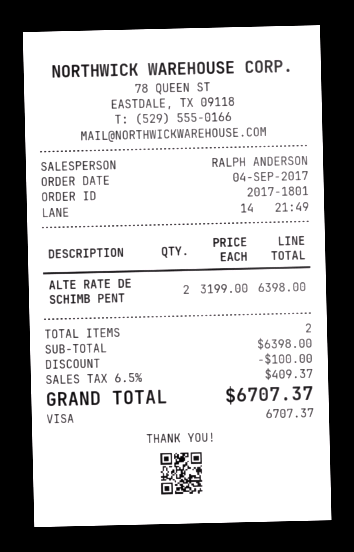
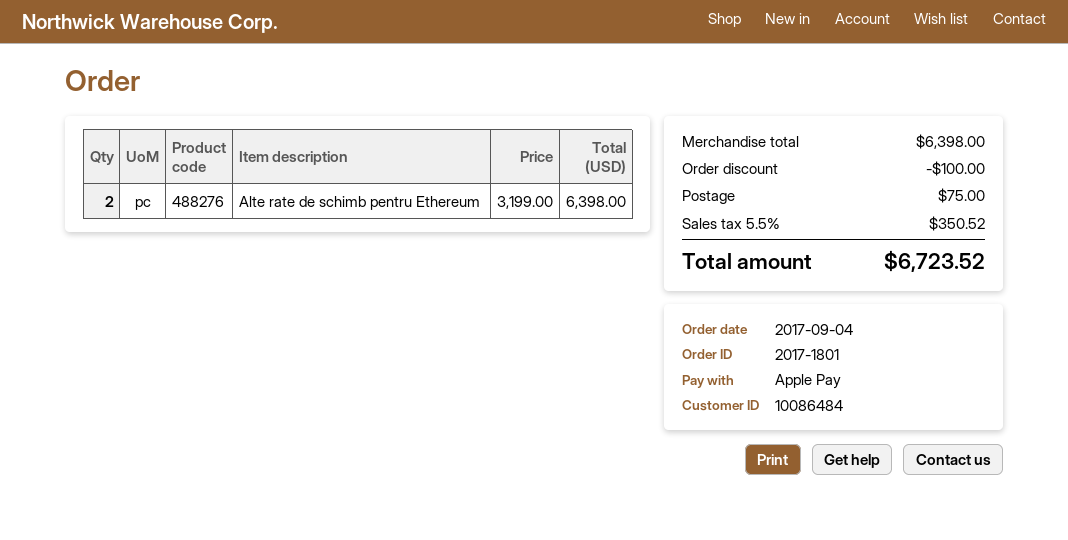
payment method: Visa -> Apple Pay
shipping: none -> 75.00
tax: 6.5% = 409.37 -> 5.5% = 350.52
total: 6707.37 -> 6723.52

